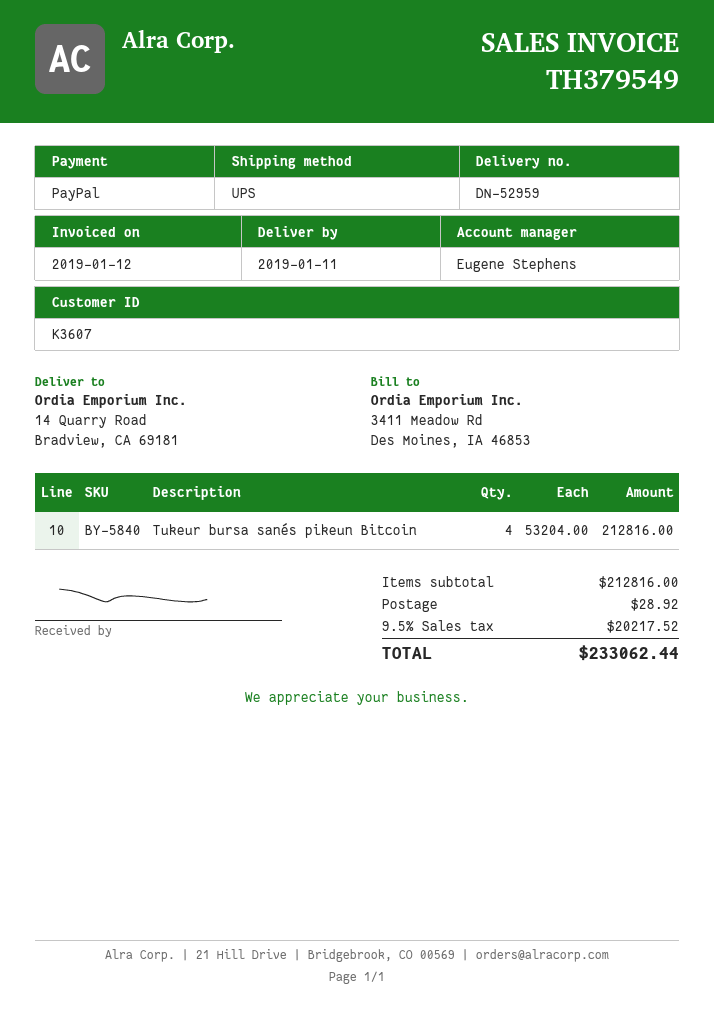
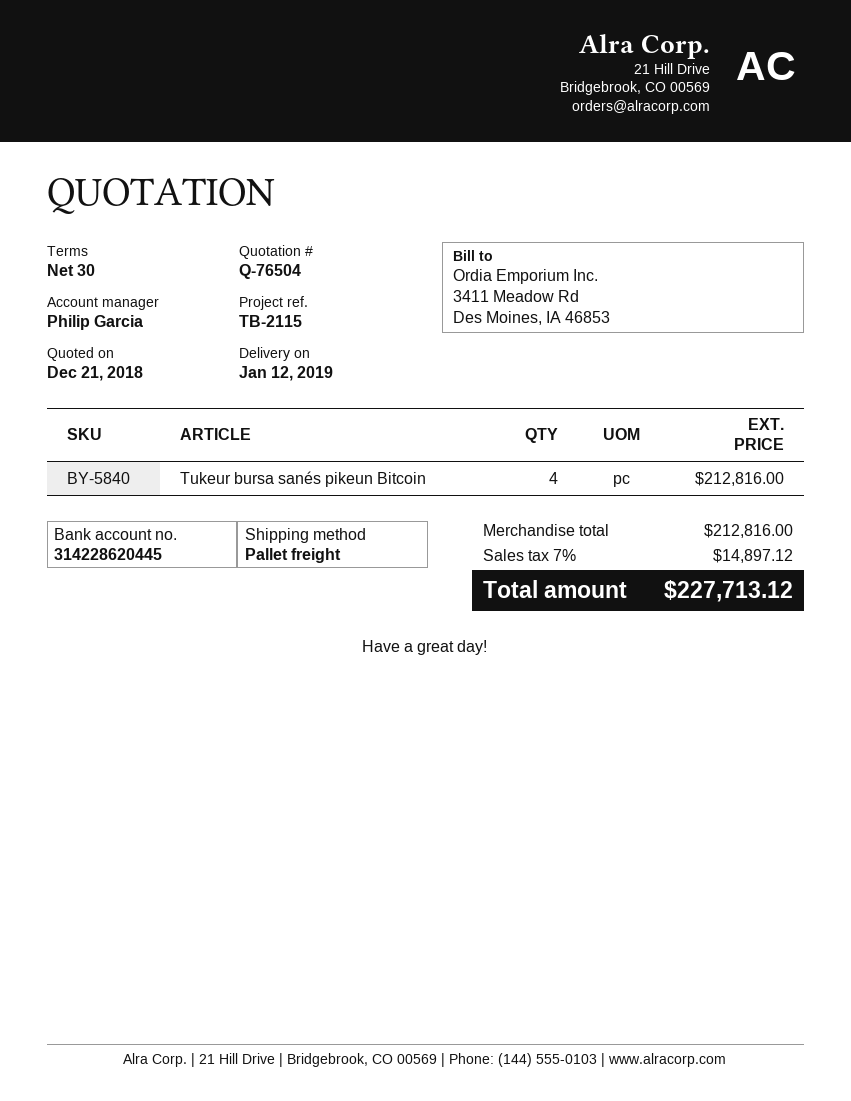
delivery date: 2019-01-11 -> 2019-01-12
sales rep: Eugene Stephens -> Philip Garcia
shipping method: UPS -> pallet freight
shipping: 28.92 -> none
tax: 9.5% = 20217.52 -> 7% = 14897.12
total: 233062.44 -> 227713.12

